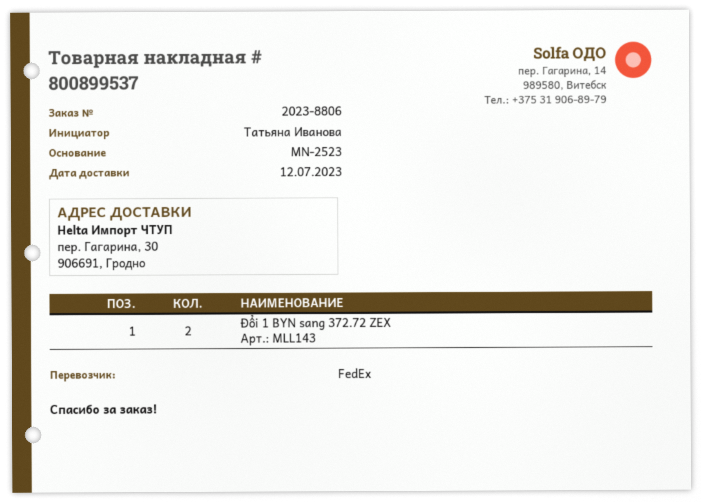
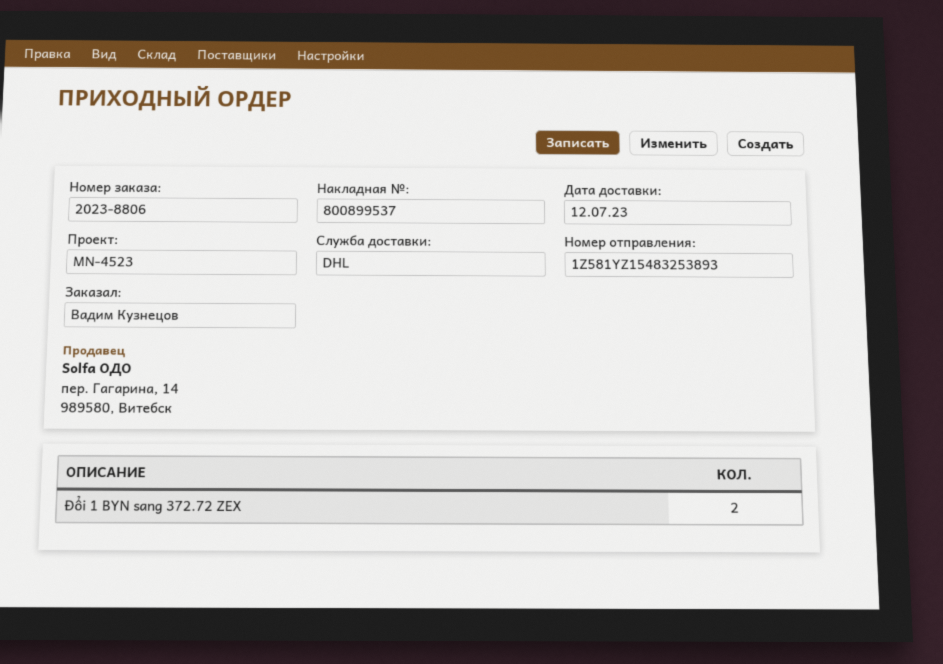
reference: MN-2523 -> MN-4523
ordered by: Татьяна Иванова -> Вадим Кузнецов
shipping method: FedEx -> DHL

